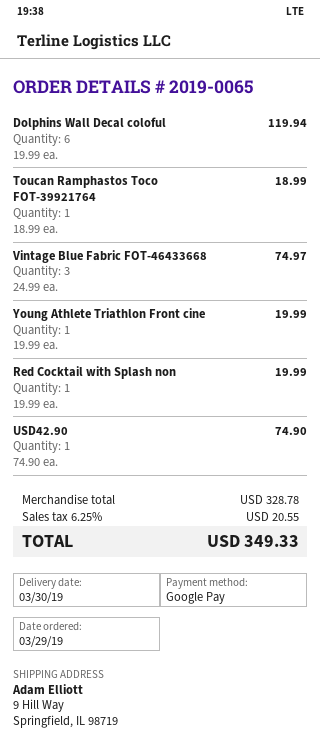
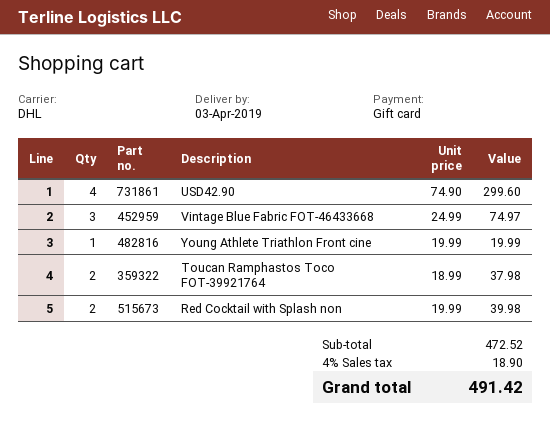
delivery date: 2019-03-30 -> 2019-04-03
payment method: Google Pay -> gift card
Dolphins Wall Decal coloful: 6 x 19.99 = 119.94 -> none
Toucan Ramphastos Toco FOT-39921764: 1 x 18.99 = 18.99 -> 2 x 18.99 = 37.98
Red Cocktail with Splash non: 1 x 19.99 = 19.99 -> 2 x 19.99 = 39.98
USD42.90: 1 x 74.90 = 74.90 -> 4 x 74.90 = 299.60
subtotal: 328.78 -> 472.52
tax: 6.25% = 20.55 -> 4% = 18.90
total: 349.33 -> 491.42

